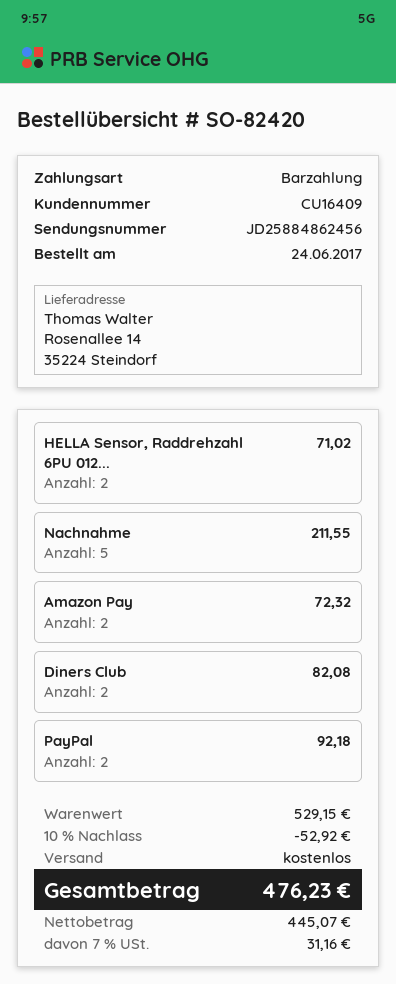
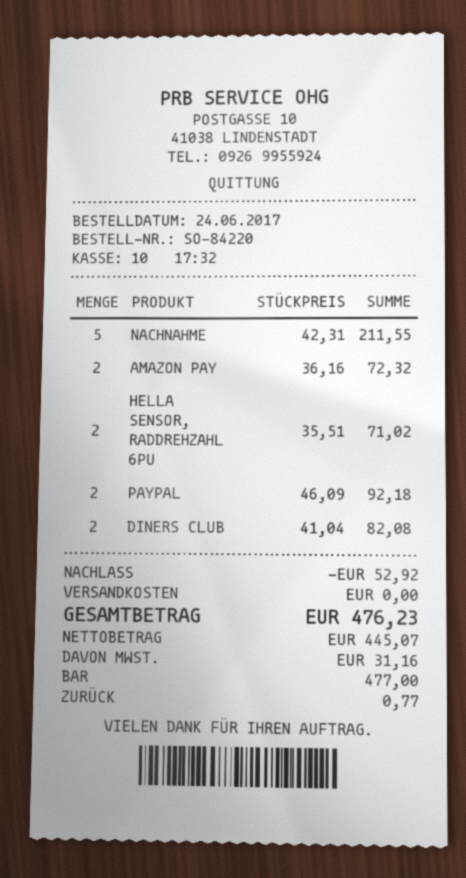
order number: SO-82420 -> SO-84220

